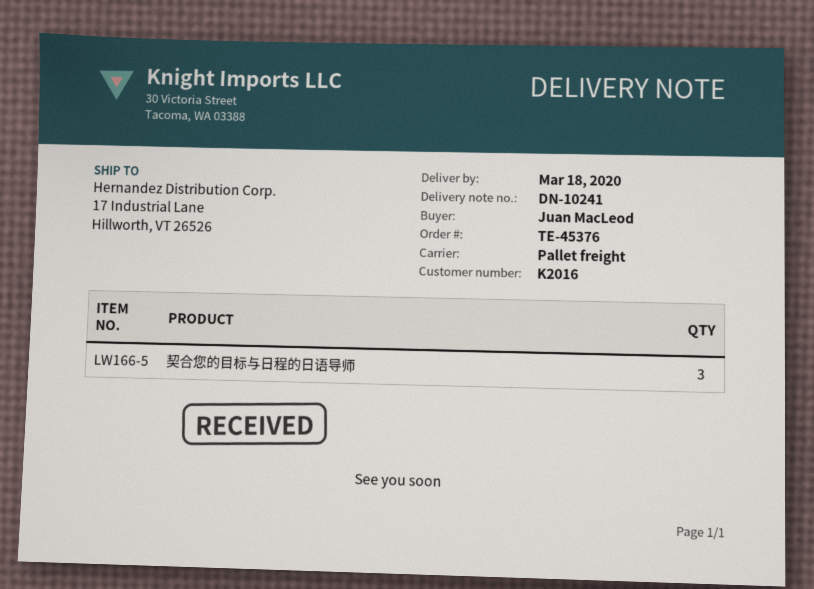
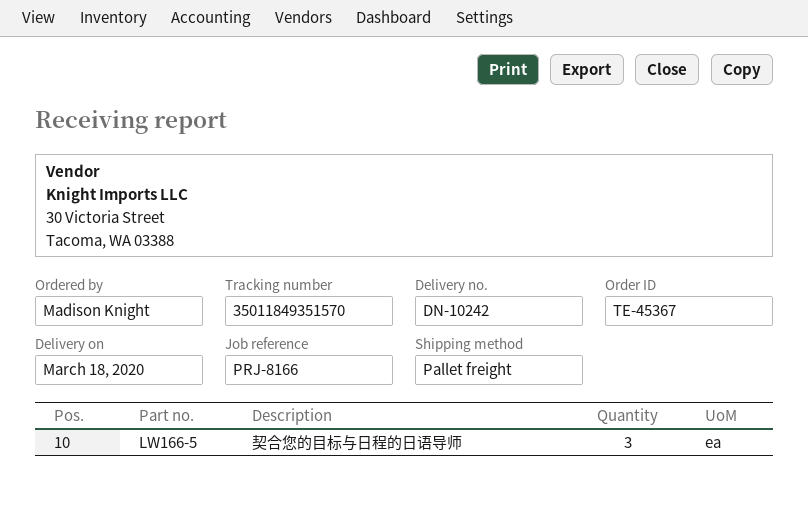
order number: TE-45376 -> TE-45367
delivery note number: DN-10241 -> DN-10242
ordered by: Juan MacLeod -> Madison Knight

